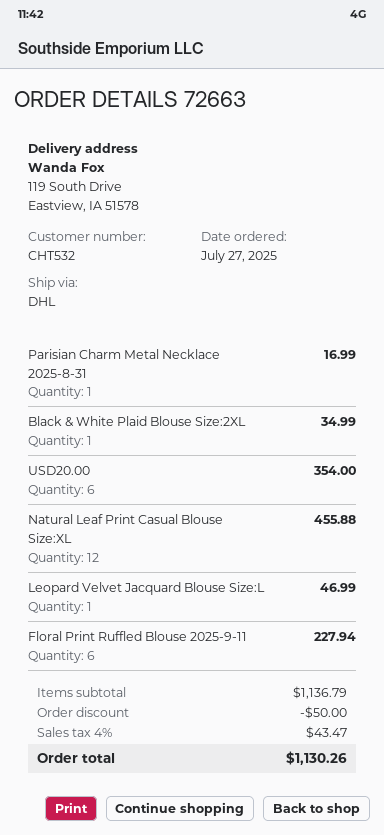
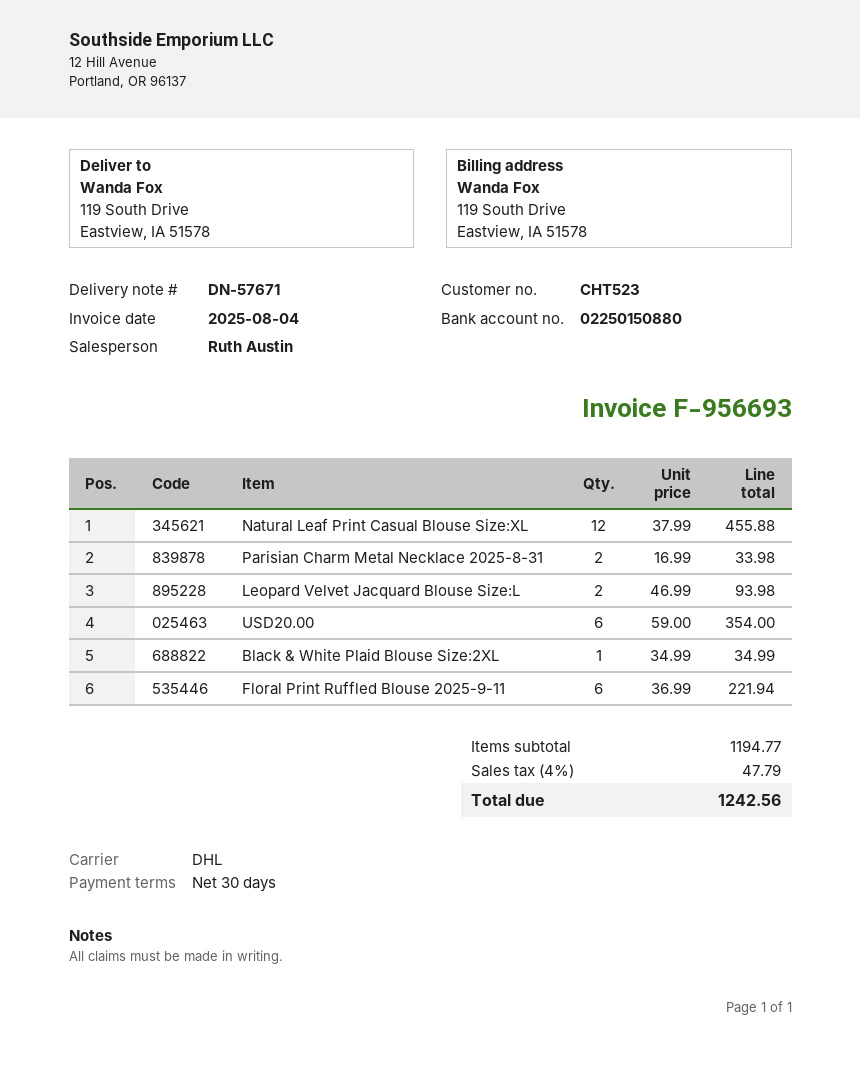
customer number: CHT532 -> CHT523
Parisian Charm Metal Necklace 2025-8-31: 1 for 16.99 -> 2 for 33.98
Leopard Velvet Jacquard Blouse Size:L: 1 for 46.99 -> 2 for 93.98
Floral Print Ruffled Blouse 2025-9-11: 6 for 227.94 -> 6 for 221.94
subtotal: 1136.79 -> 1194.77
discount: 50.00 -> none
tax: 4% = 43.47 -> 4% = 47.79
total: 1130.26 -> 1242.56

